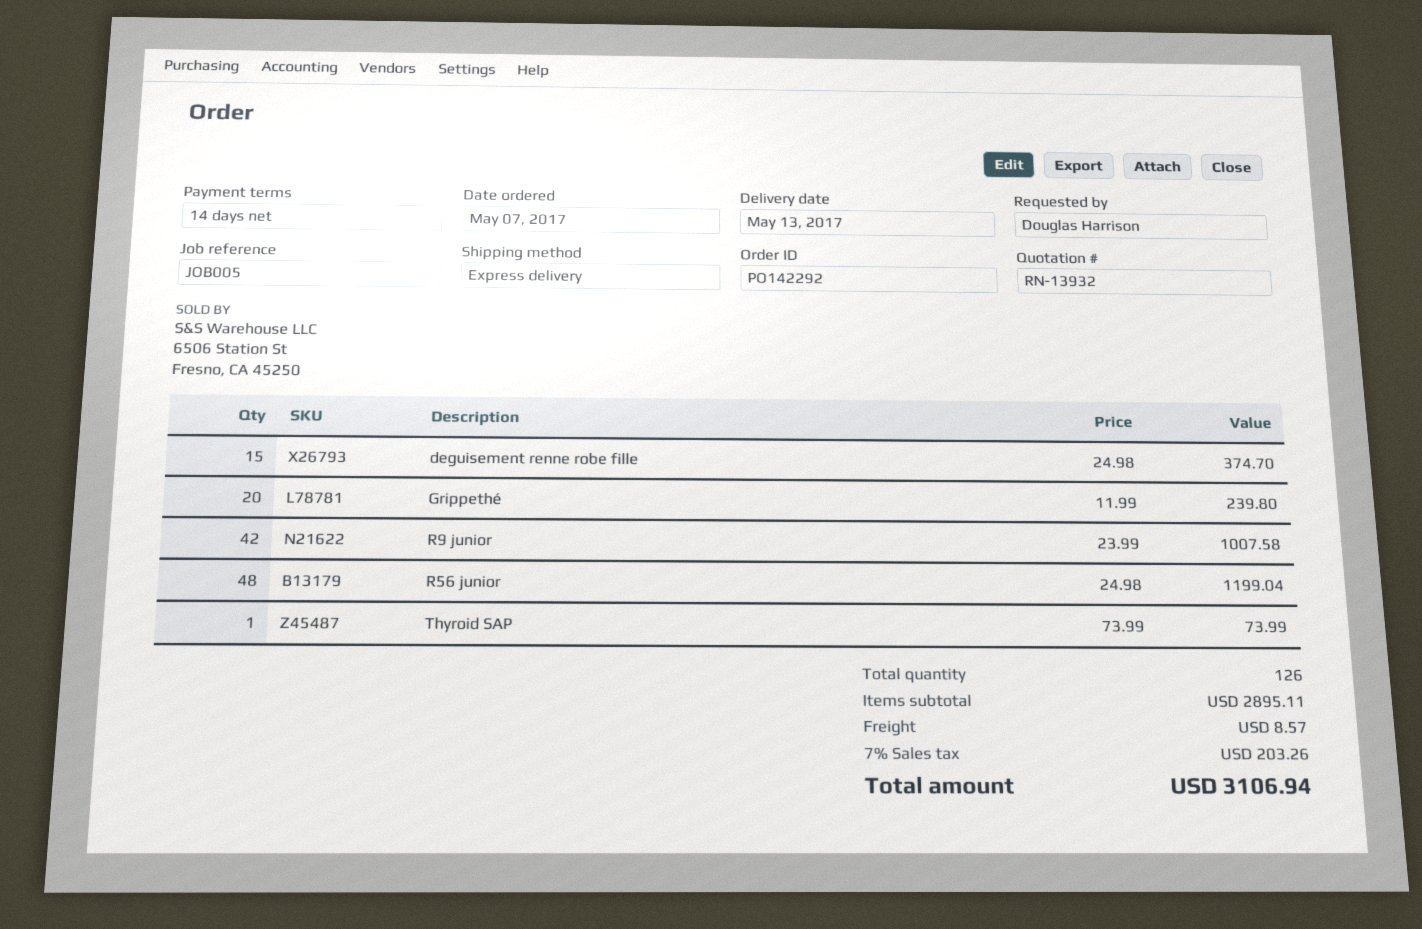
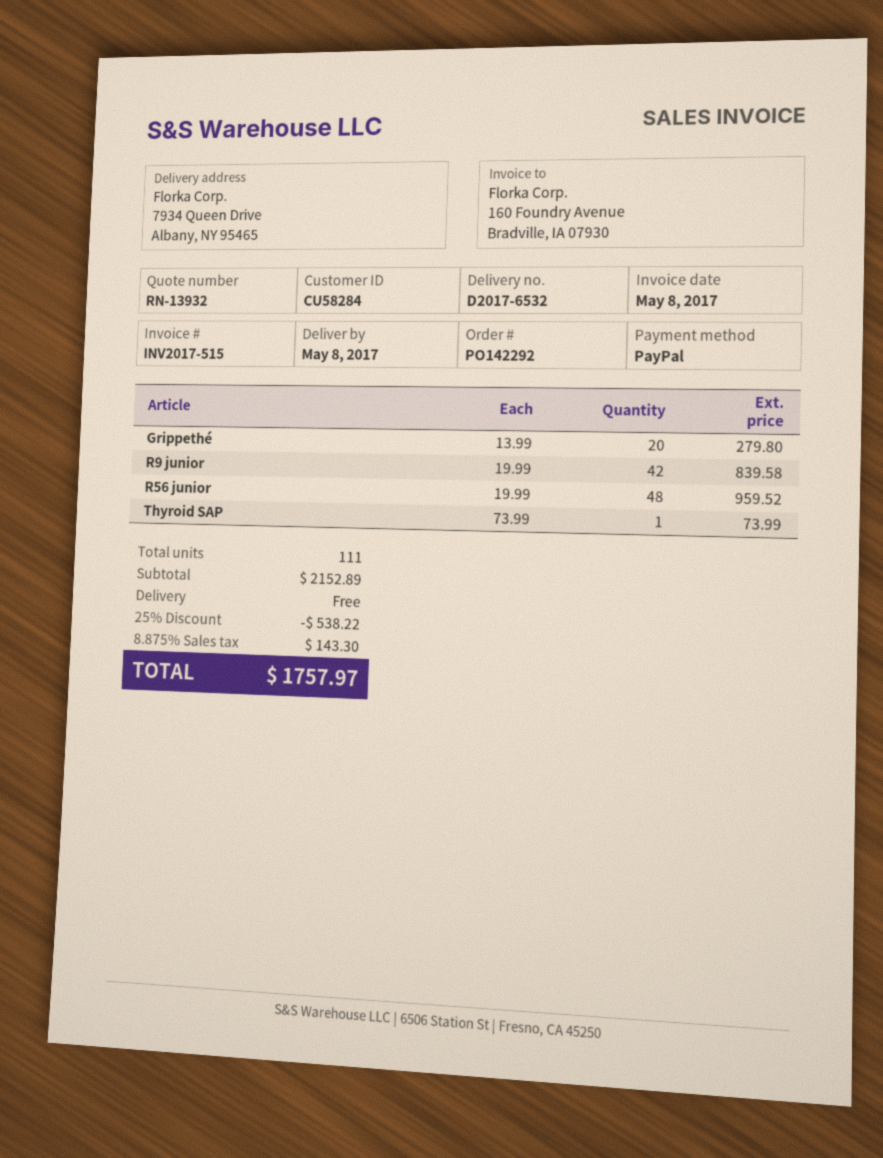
delivery date: 2017-05-13 -> 2017-05-08
deguisement renne robe fille: 15 x 24.98 = 374.70 -> none
Grippethé: 20 x 11.99 = 239.80 -> 20 x 13.99 = 279.80
R9 junior: 42 x 23.99 = 1007.58 -> 42 x 19.99 = 839.58
R56 junior: 48 x 24.98 = 1199.04 -> 48 x 19.99 = 959.52
total quantity: 126 -> 111
subtotal: 2895.11 -> 2152.89
discount: none -> 25% = 538.22
shipping: 8.57 -> 0.00
tax: 7% = 203.26 -> 8.875% = 143.30
total: 3106.94 -> 1757.97

